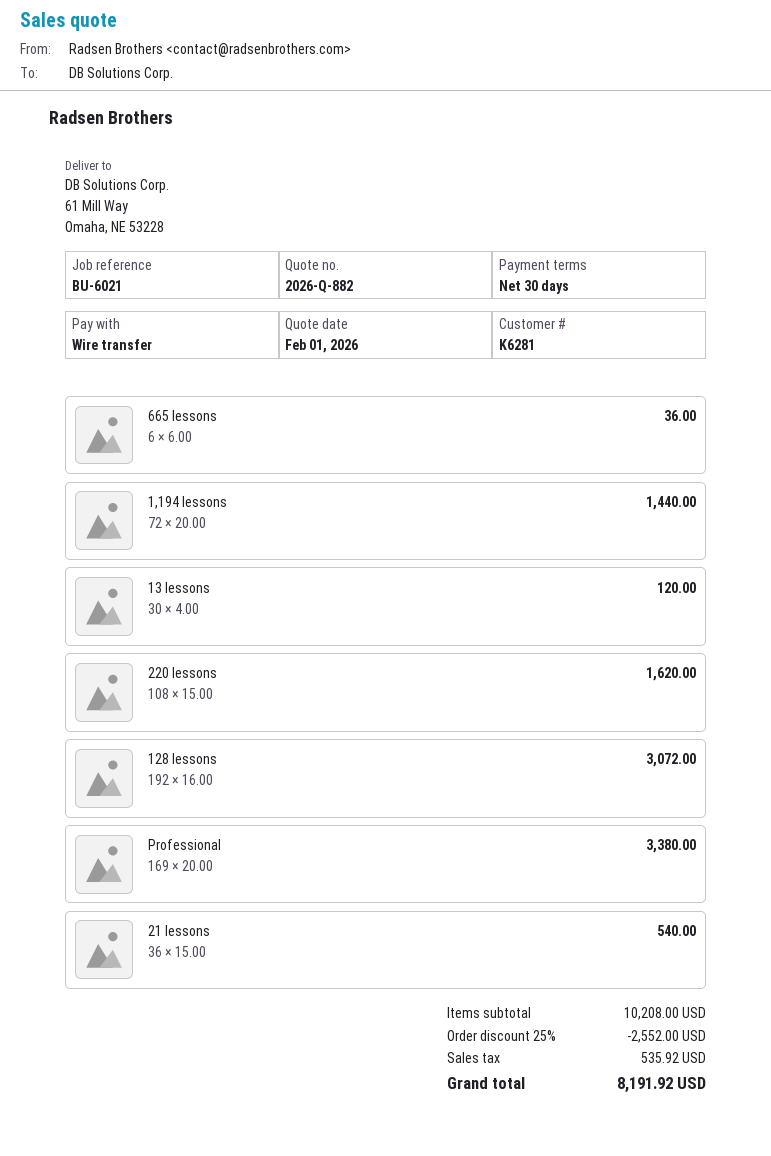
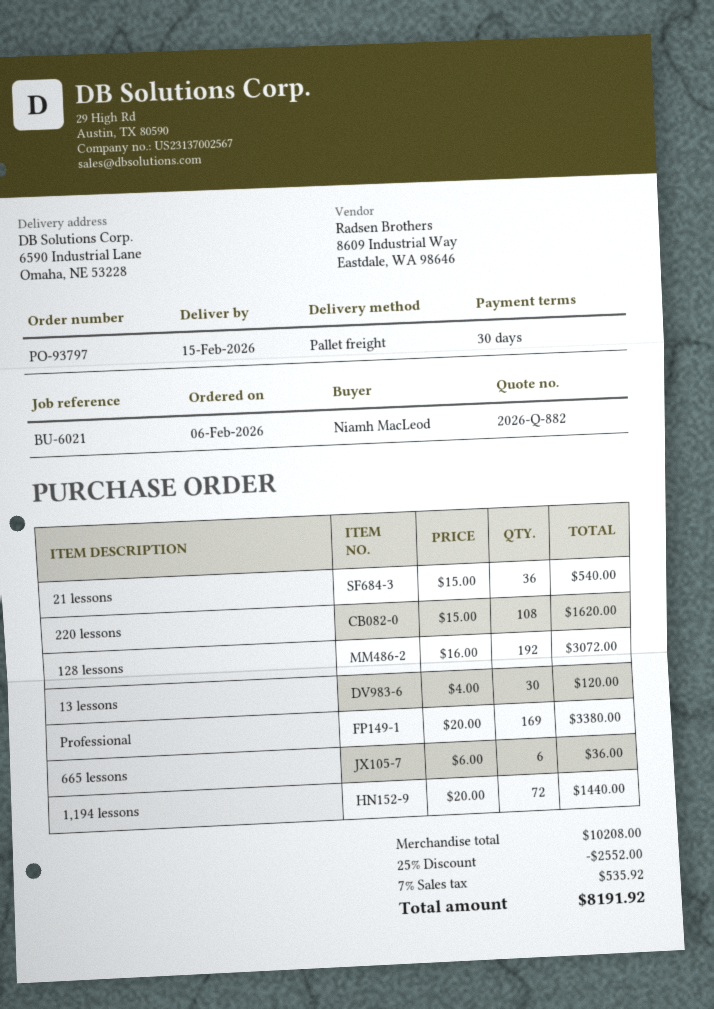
ship to: 61 Mill Way, Omaha, NE 53228 -> 6590 Industrial Lane, Omaha, NE 53228

